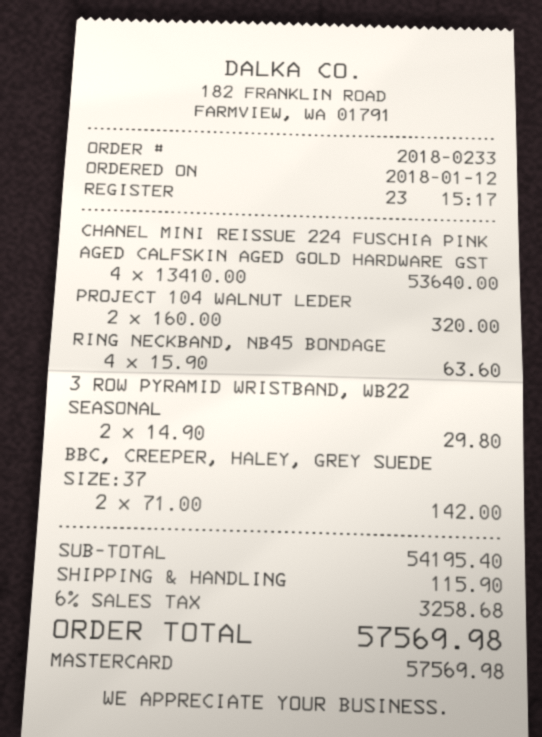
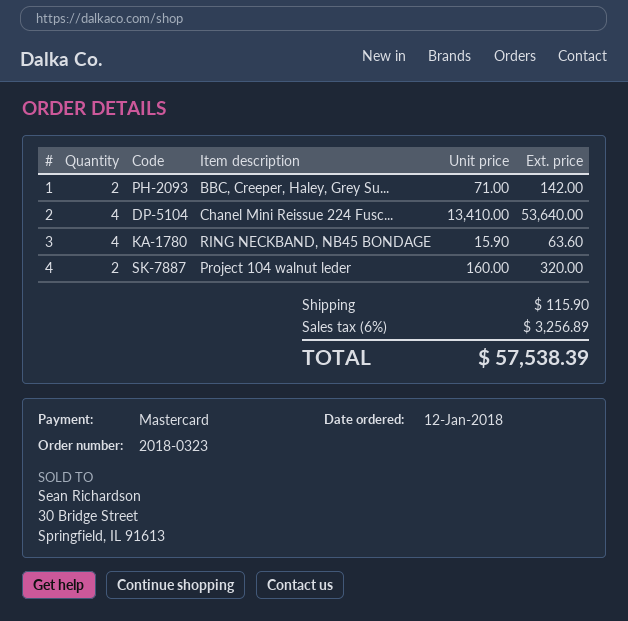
order number: 2018-0233 -> 2018-0323
3 ROW PYRAMID WRISTBAND, WB22 SEASONAL: 2 x 14.90 = 29.80 -> none
tax: 6% = 3258.68 -> 6% = 3256.89
total: 57569.98 -> 57538.39

